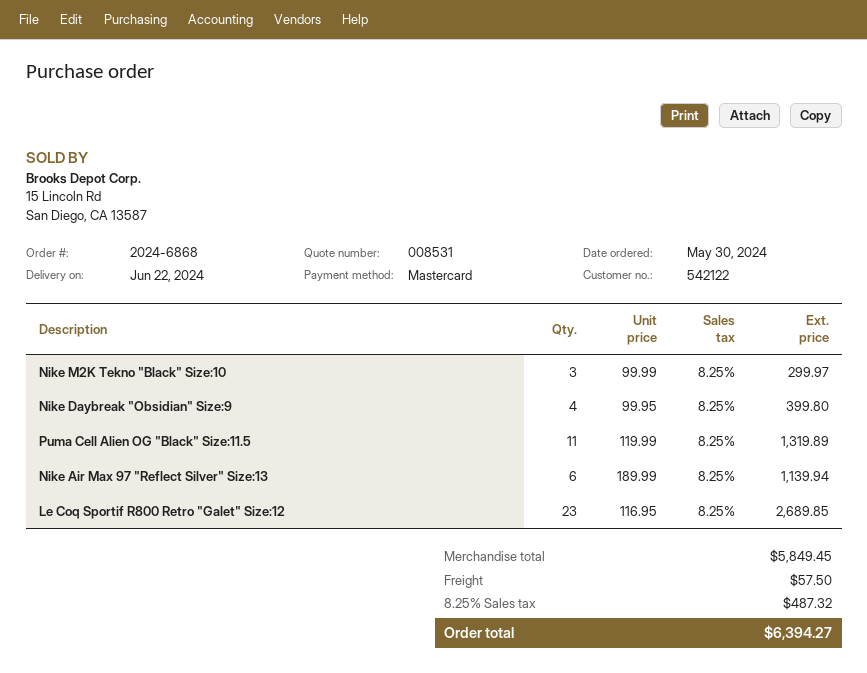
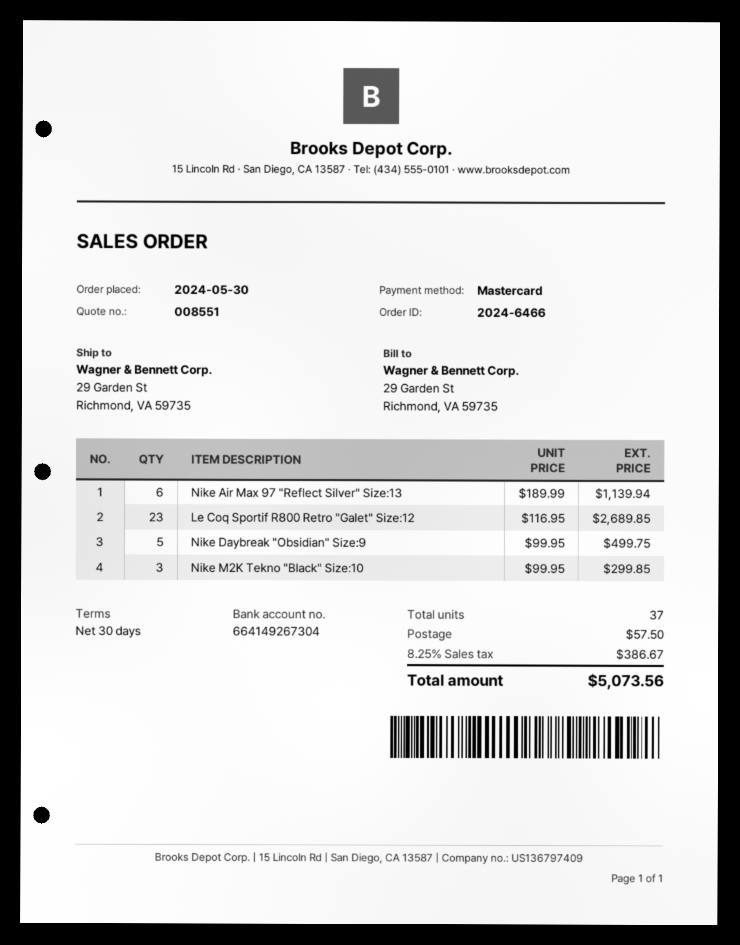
quote number: 008531 -> 008551
order number: 2024-6868 -> 2024-6466
Nike M2K Tekno "Black" Size:10: 3 x 99.99 = 299.97 -> 3 x 99.95 = 299.85
Nike Daybreak "Obsidian" Size:9: 4 x 99.95 = 399.80 -> 5 x 99.95 = 499.75
Puma Cell Alien OG "Black" Size:11.5: 11 x 119.99 = 1319.89 -> none
tax: 8.25% = 487.32 -> 8.25% = 386.67
total: 6394.27 -> 5073.56

